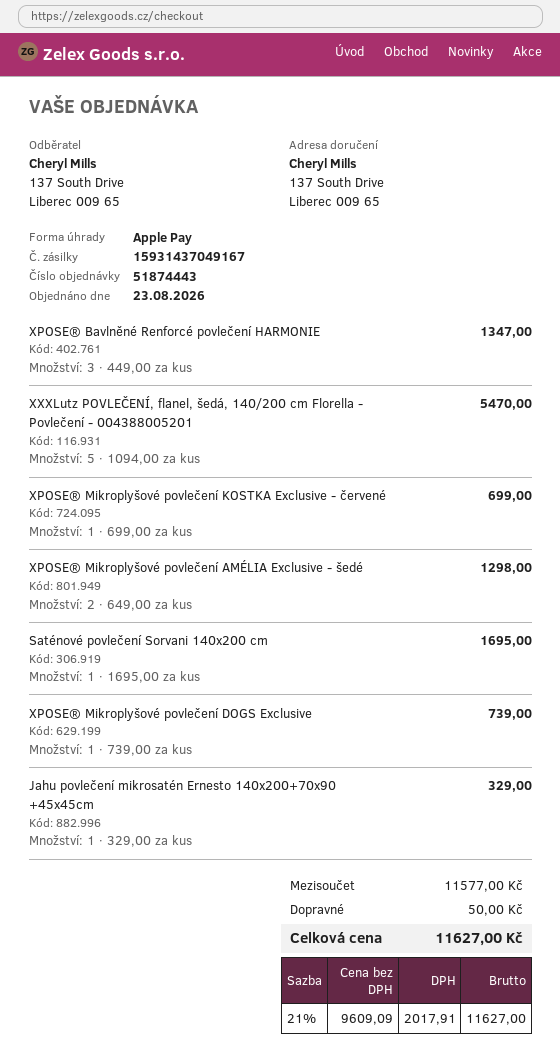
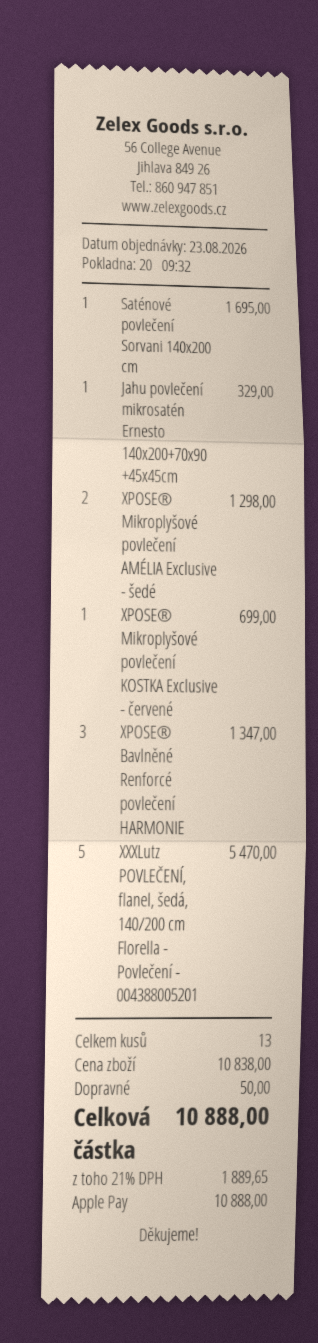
XPOSE® Mikroplyšové povlečení DOGS Exclusive: 1 for 739.00 -> none
subtotal: 11577.00 -> 10838.00
tax: 21% = 2017.91 -> 21% = 1889.65
total: 11627.00 -> 10888.00

